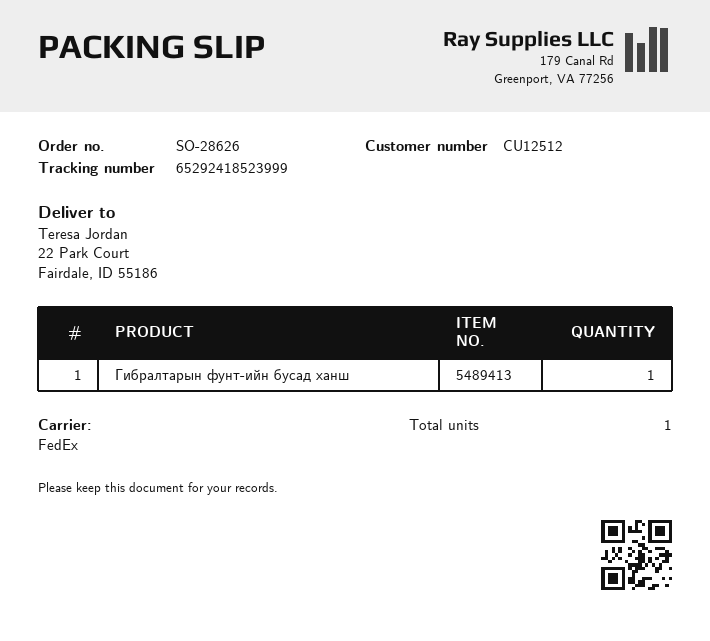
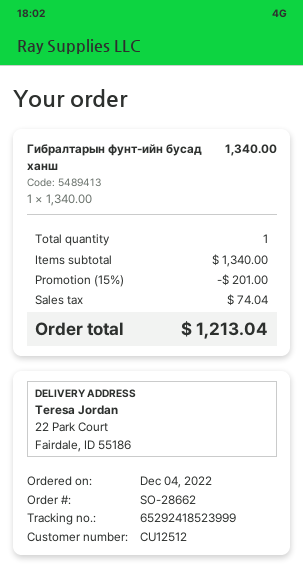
order number: SO-28626 -> SO-28662

